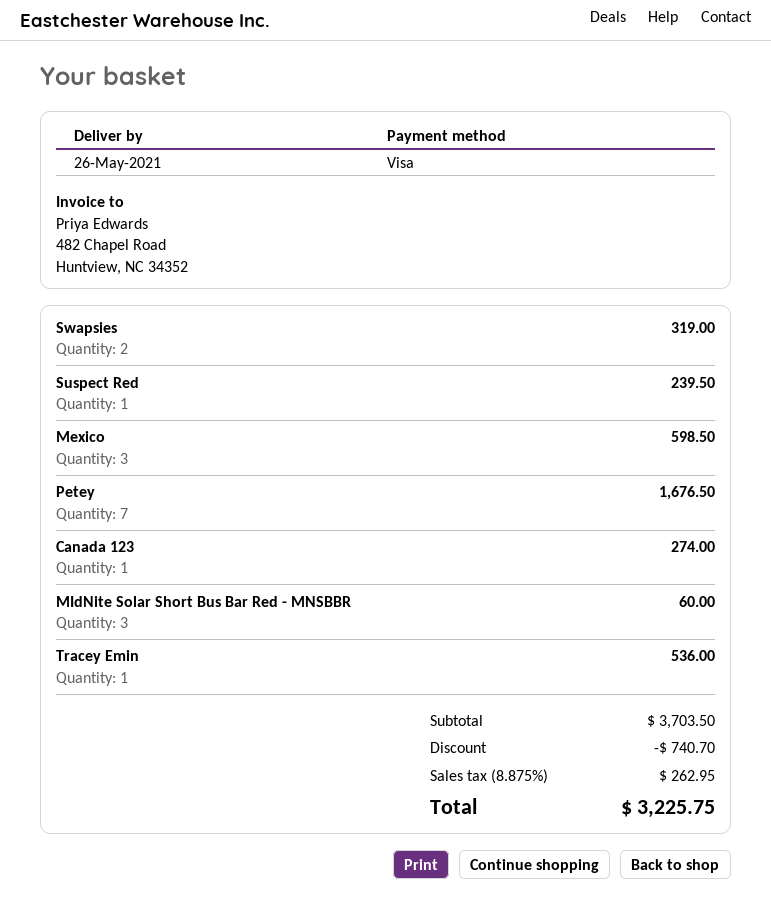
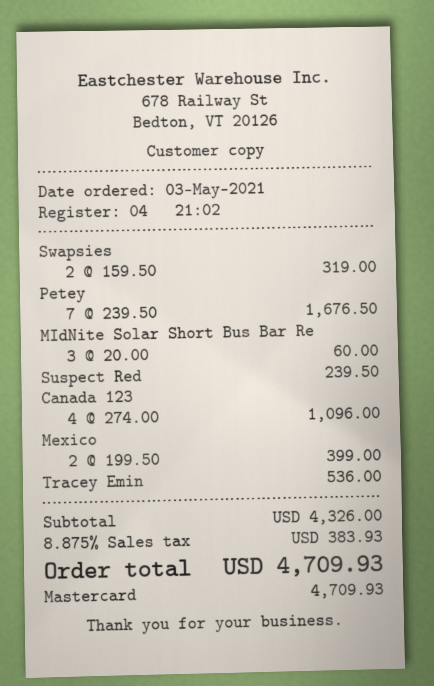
payment method: Visa -> Mastercard
Mexico: 3 for 598.50 -> 2 for 399.00
Canada 123: 1 for 274.00 -> 4 for 1096.00
subtotal: 3703.50 -> 4326.00
discount: 740.70 -> none
tax: 8.875% = 262.95 -> 8.875% = 383.93
total: 3225.75 -> 4709.93

